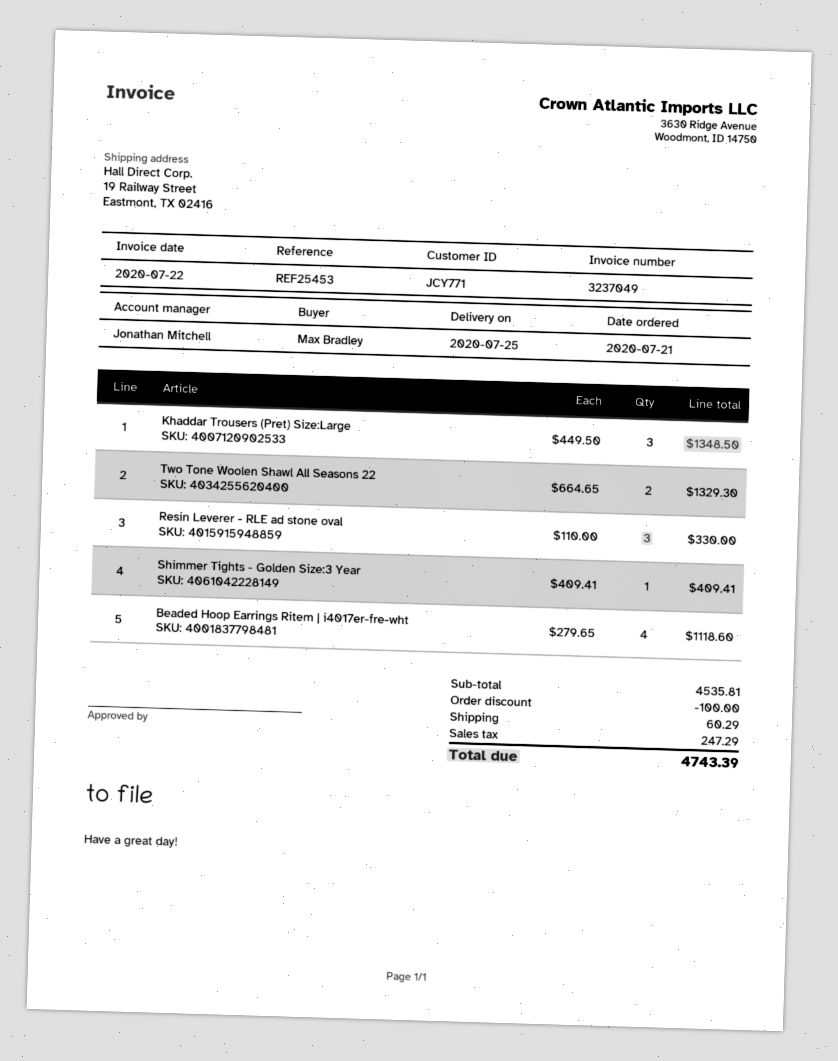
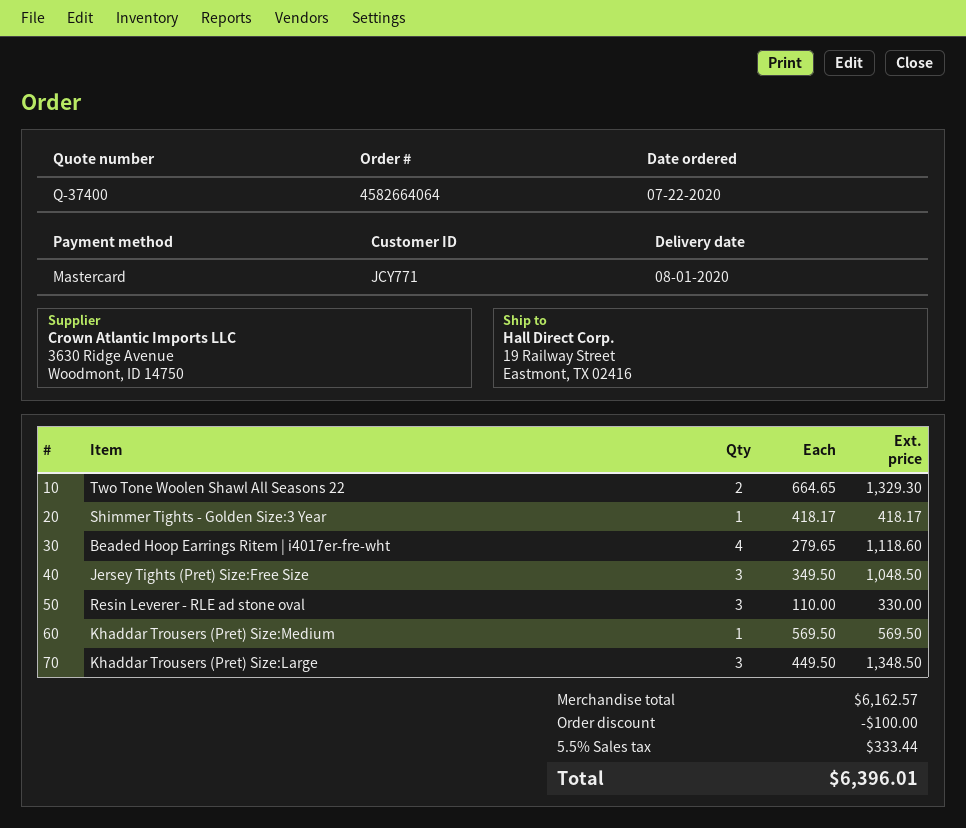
order date: 2020-07-21 -> 2020-07-22
delivery date: 2020-07-25 -> 2020-08-01
Shimmer Tights - Golden Size:3 Year: 1 x 409.41 = 409.41 -> 1 x 418.17 = 418.17
Jersey Tights (Pret) Size:Free Size: none -> 3 x 349.50 = 1048.50
Khaddar Trousers (Pret) Size:Medium: none -> 1 x 569.50 = 569.50
subtotal: 4535.81 -> 6162.57
shipping: 60.29 -> none
tax: 247.29 -> 333.44
total: 4743.39 -> 6396.01

